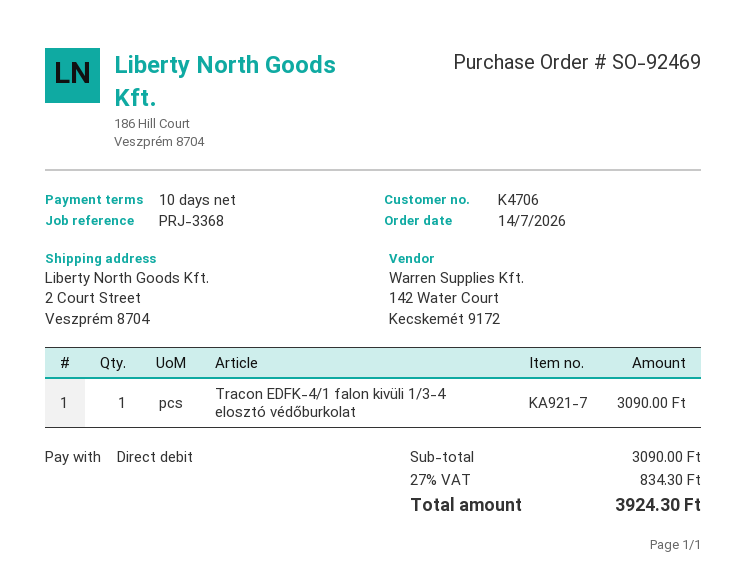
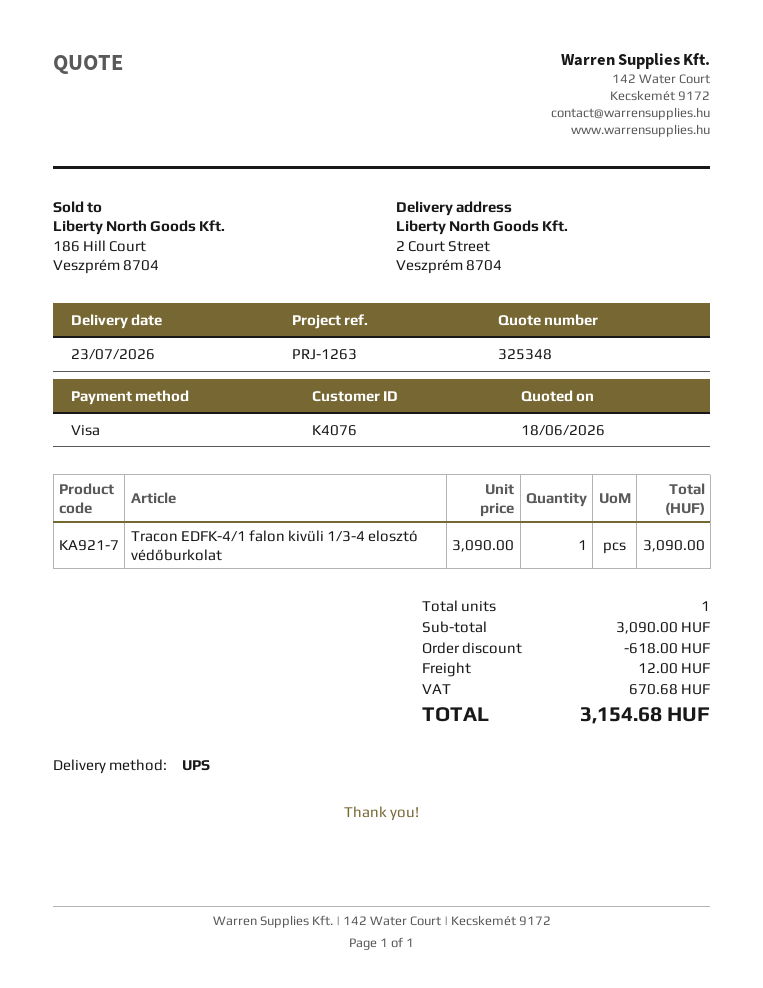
customer number: K4706 -> K4076
reference: PRJ-3368 -> PRJ-1263
payment method: direct debit -> Visa
discount: none -> 618.00
shipping: none -> 12.00
tax: 834.30 -> 670.68
total: 3924.30 -> 3154.68

